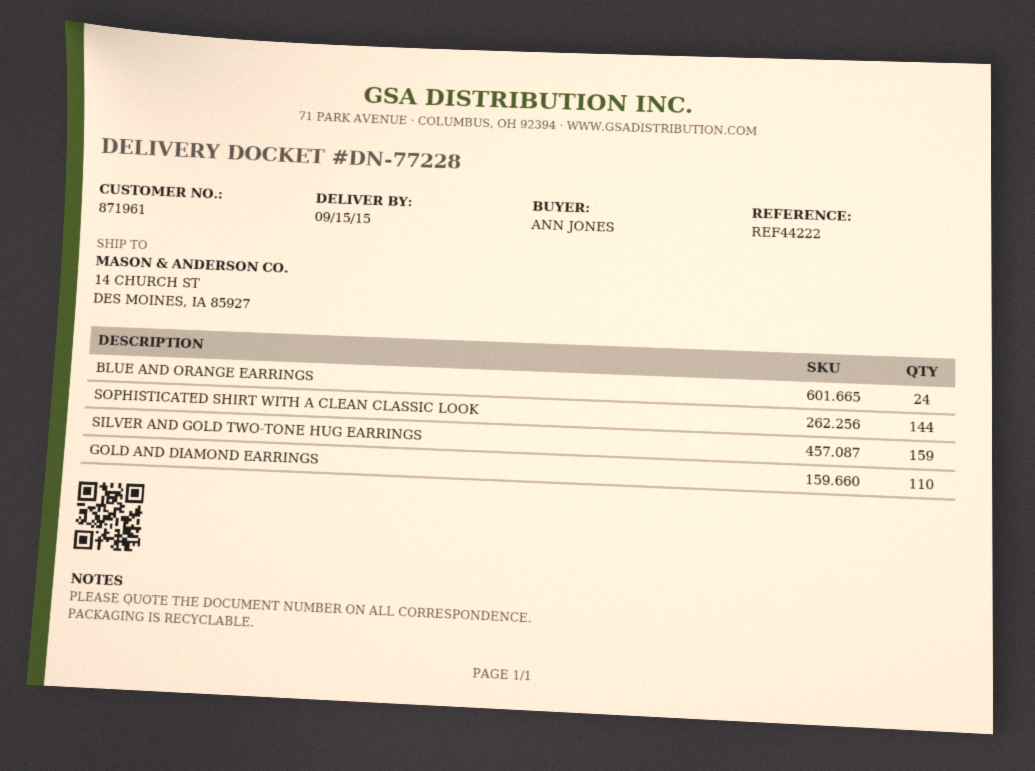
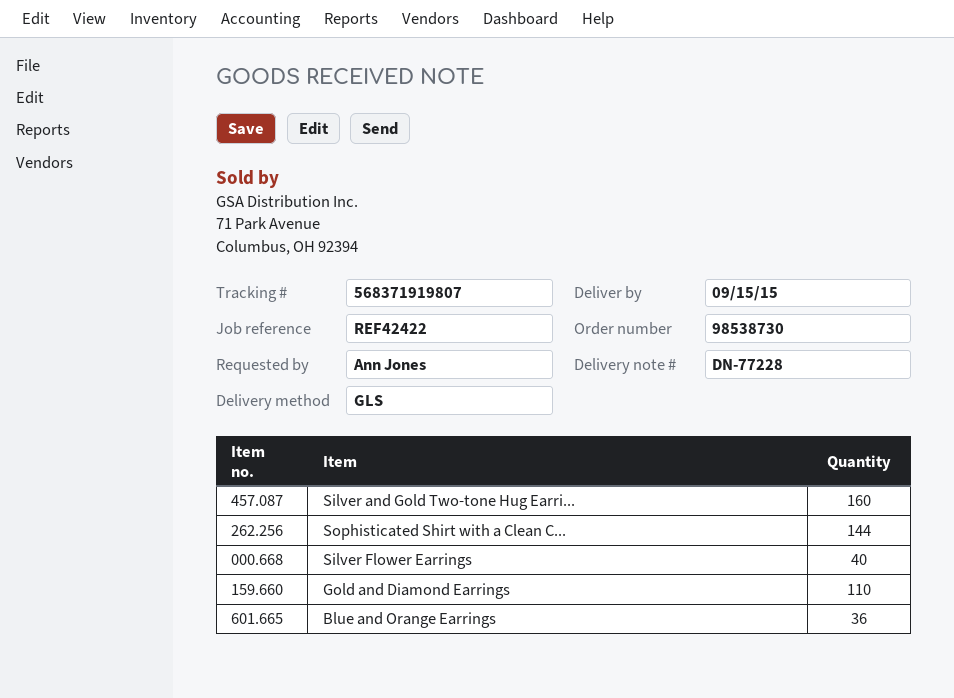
reference: REF44222 -> REF42422
BLUE AND ORANGE EARRINGS: 24 -> 36
SILVER AND GOLD TWO-TONE HUG EARRINGS: 159 -> 160
Silver Flower Earrings: none -> 40

